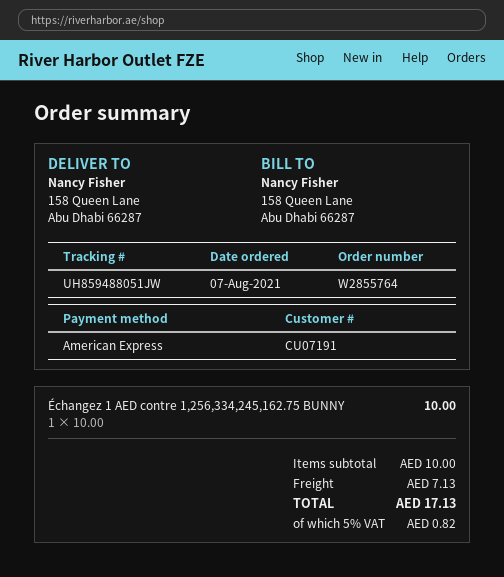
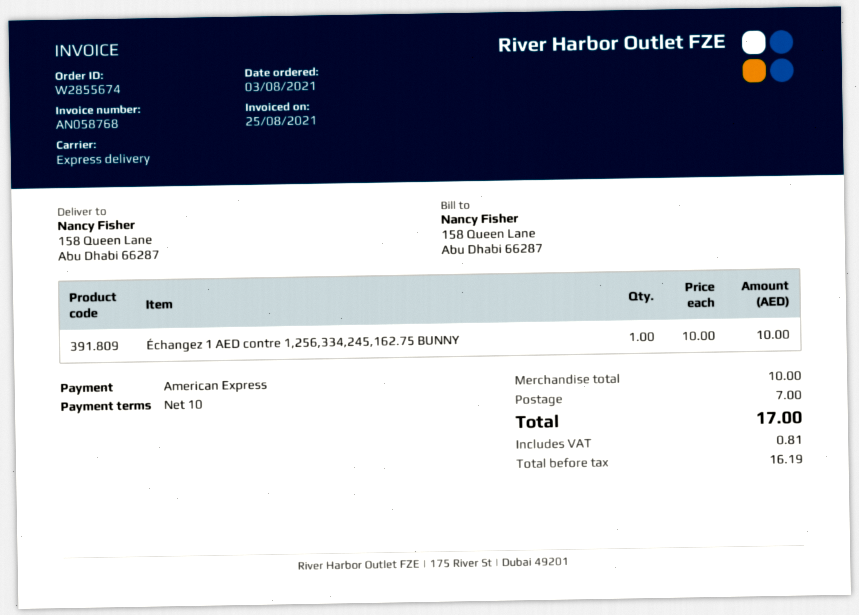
order number: W2855764 -> W2855674
order date: 2021-08-07 -> 2021-08-03
shipping: 7.13 -> 7.00
tax: 0.82 -> 0.81
total: 17.13 -> 17.00

